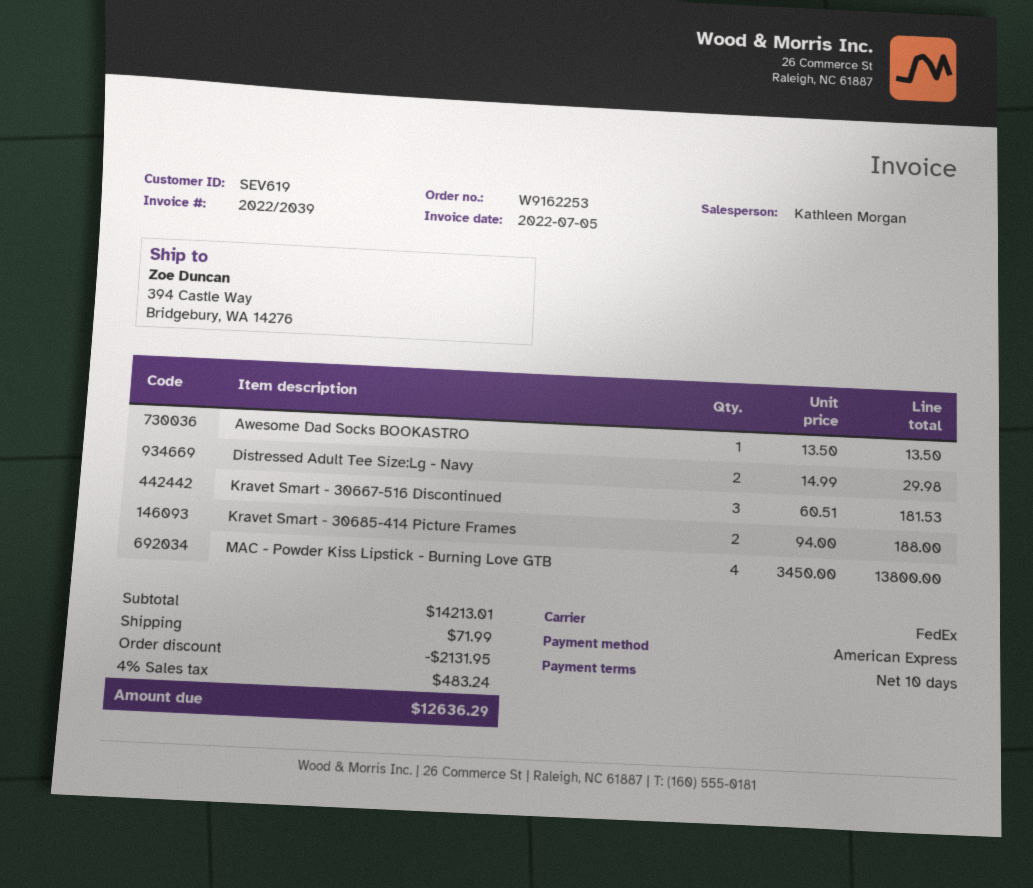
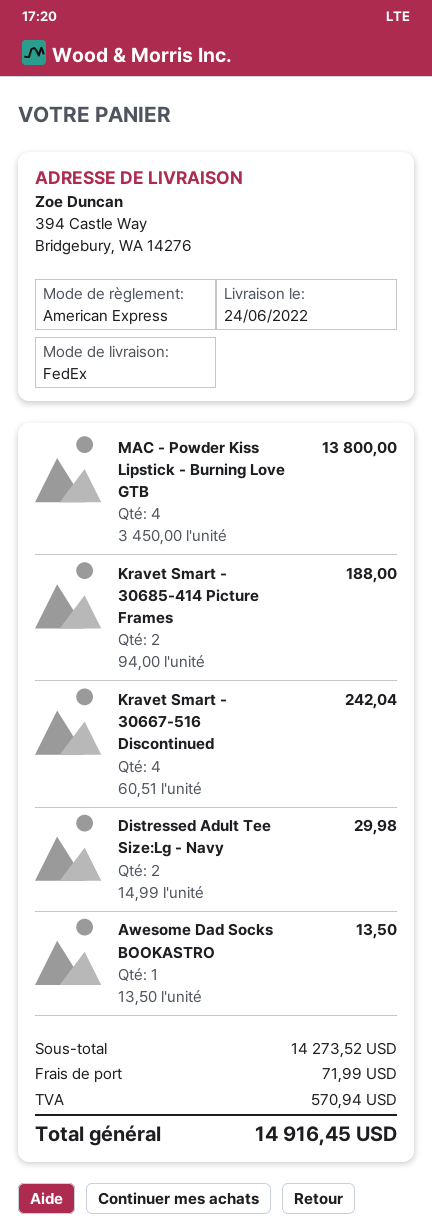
Kravet Smart - 30667-516 Discontinued: 3 x 60.51 = 181.53 -> 4 x 60.51 = 242.04
subtotal: 14213.01 -> 14273.52
discount: 2131.95 -> none
tax: 483.24 -> 570.94
total: 12636.29 -> 14916.45

